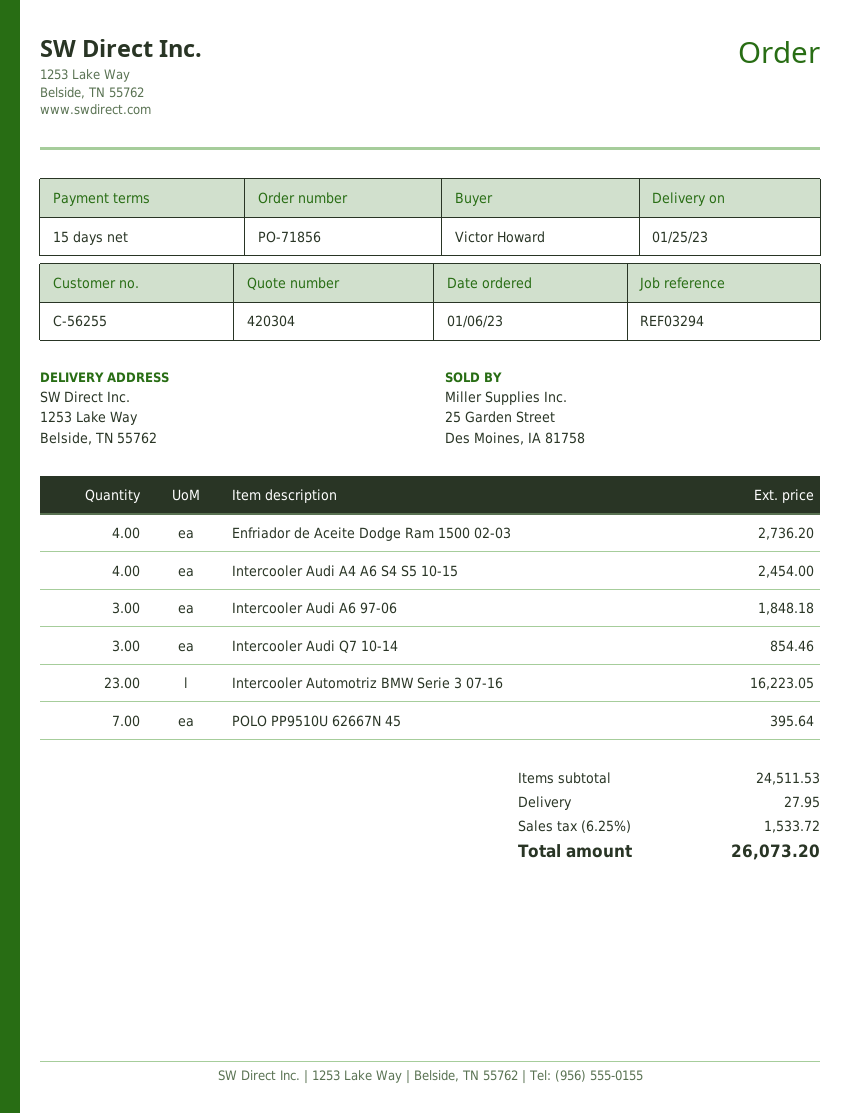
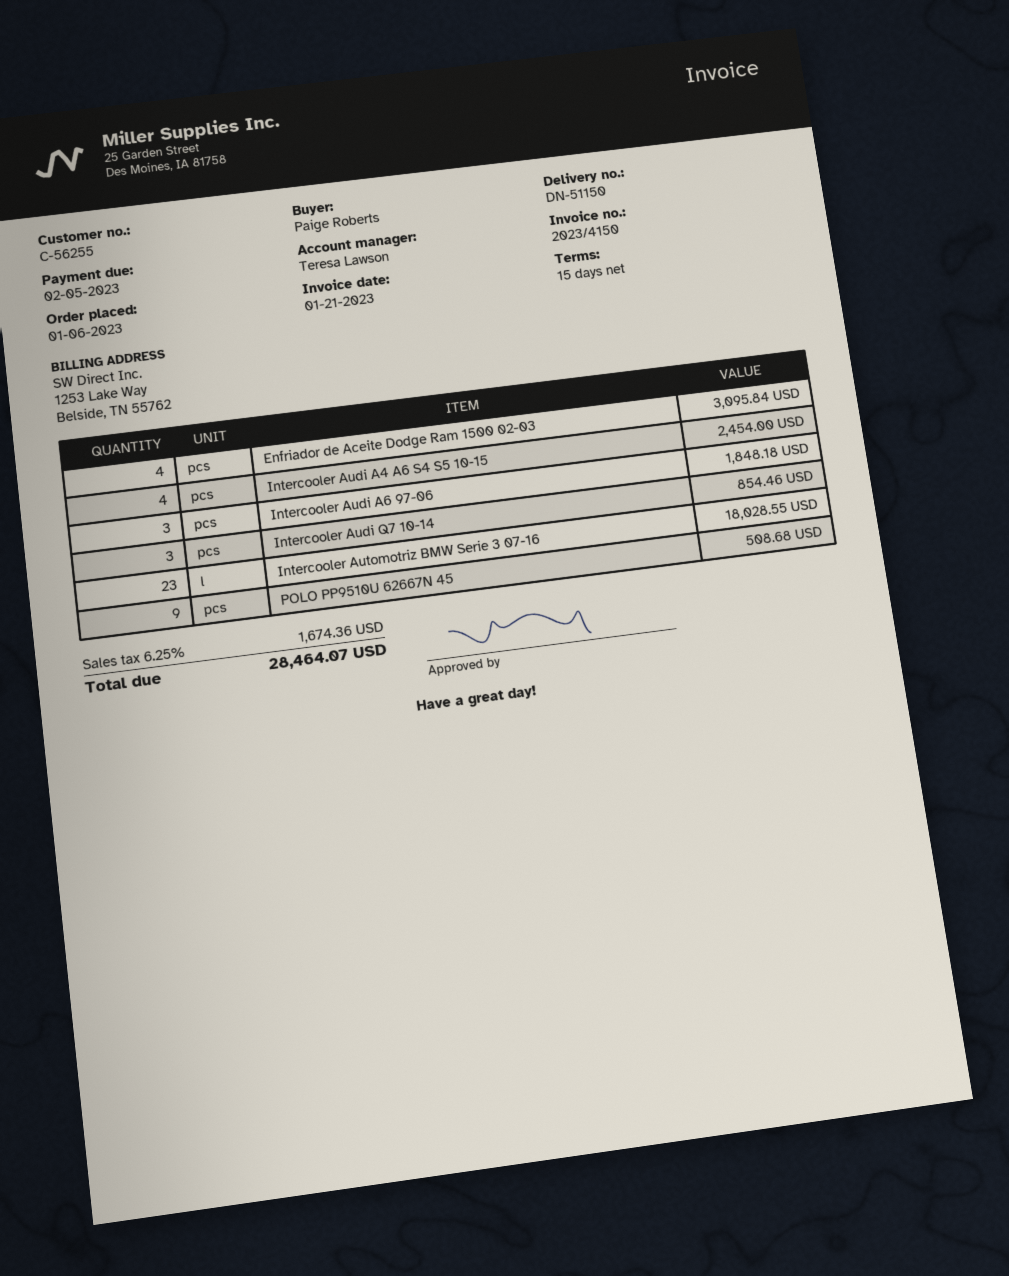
ordered by: Victor Howard -> Paige Roberts
Enfriador de Aceite Dodge Ram 1500 02-03: 4 for 2736.20 -> 4 for 3095.84
Intercooler Automotriz BMW Serie 3 07-16: 23 for 16223.05 -> 23 for 18028.55
POLO PP9510U 62667N 45: 7 for 395.64 -> 9 for 508.68
shipping: 27.95 -> none
tax: 6.25% = 1533.72 -> 6.25% = 1674.36
total: 26073.20 -> 28464.07

